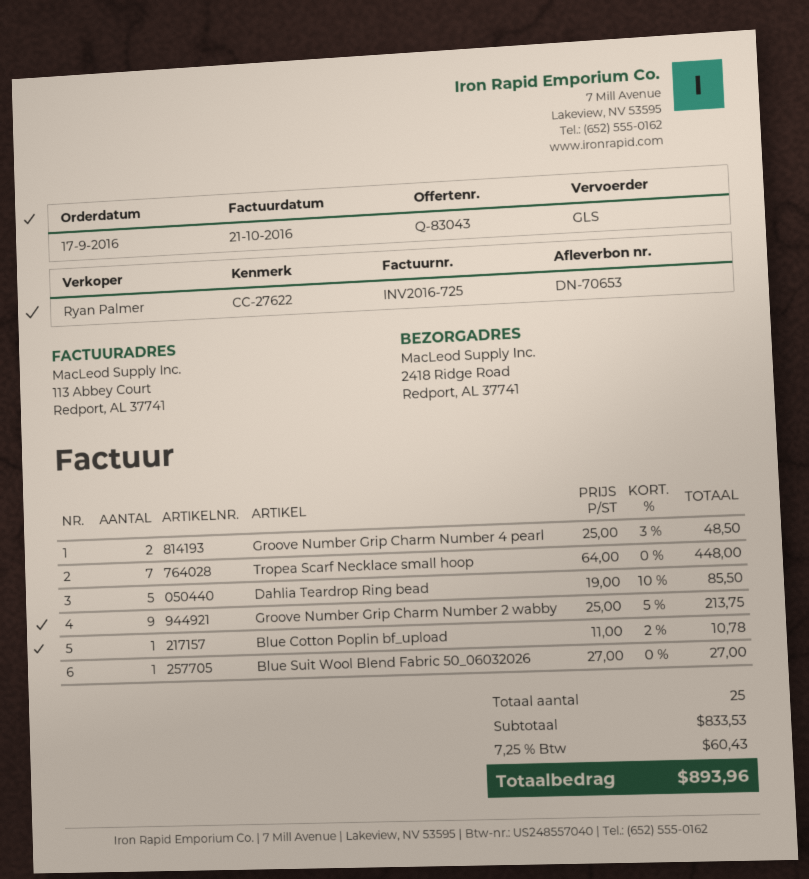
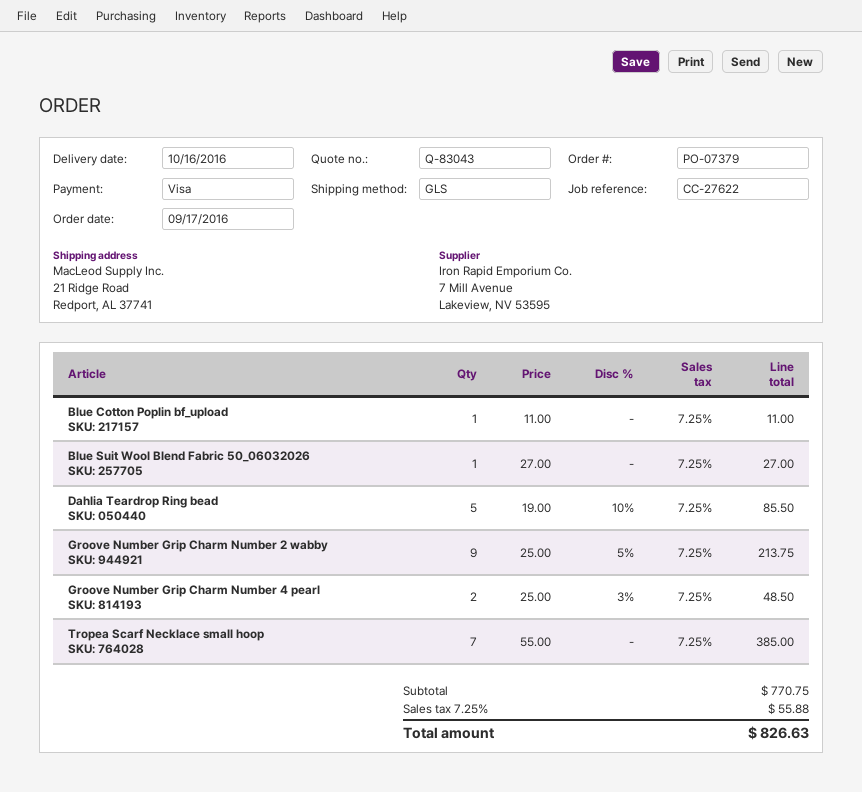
ship to: 2418 Ridge Road, Redport, AL 37741 -> 21 Ridge Road, Redport, AL 37741
Tropea Scarf Necklace small hoop: 7 x 64.00 = 448.00 -> 7 x 55.00 = 385.00
Blue Cotton Poplin bf_upload: 1 x 11.00 - 2% = 10.78 -> 1 x 11.00 = 11.00
subtotal: 833.53 -> 770.75
tax: 7.25% = 60.43 -> 7.25% = 55.88
total: 893.96 -> 826.63

